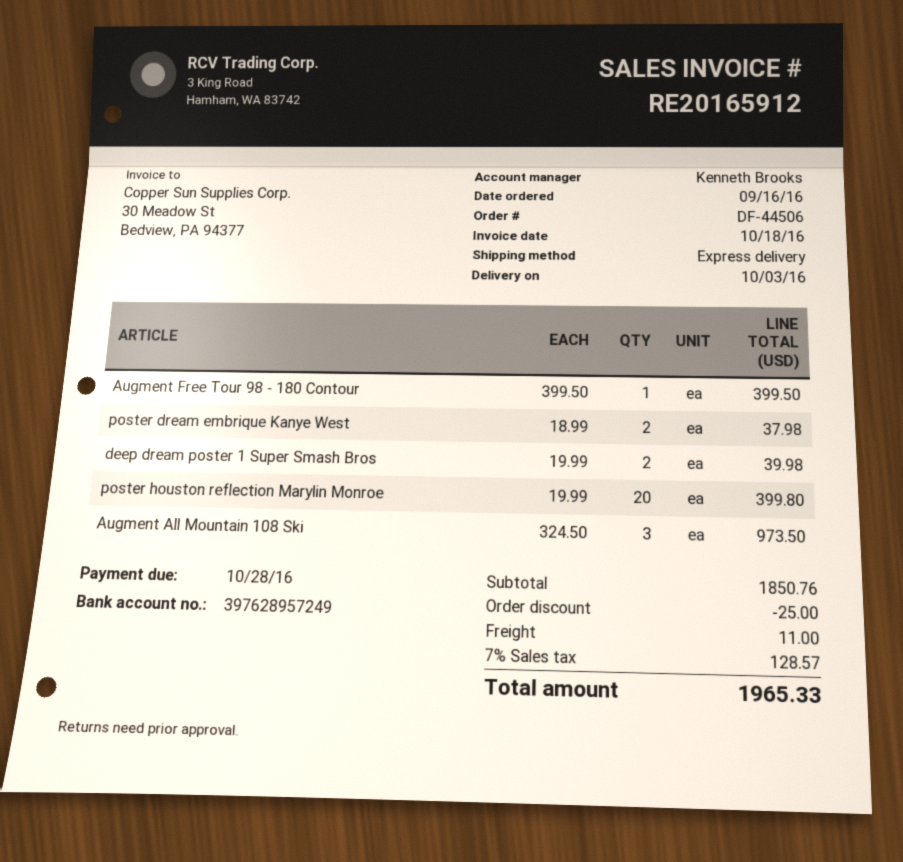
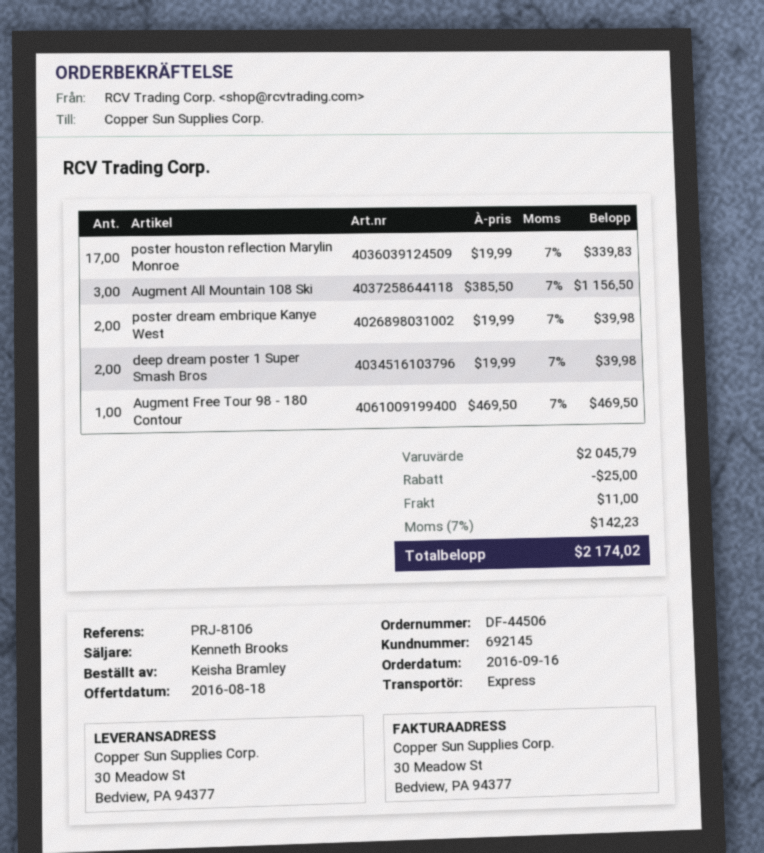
Augment Free Tour 98 - 180 Contour: 1 x 399.50 = 399.50 -> 1 x 469.50 = 469.50
poster dream embrique Kanye West: 2 x 18.99 = 37.98 -> 2 x 19.99 = 39.98
poster houston reflection Marylin Monroe: 20 x 19.99 = 399.80 -> 17 x 19.99 = 339.83
Augment All Mountain 108 Ski: 3 x 324.50 = 973.50 -> 3 x 385.50 = 1156.50
subtotal: 1850.76 -> 2045.79
tax: 7% = 128.57 -> 7% = 142.23
total: 1965.33 -> 2174.02

